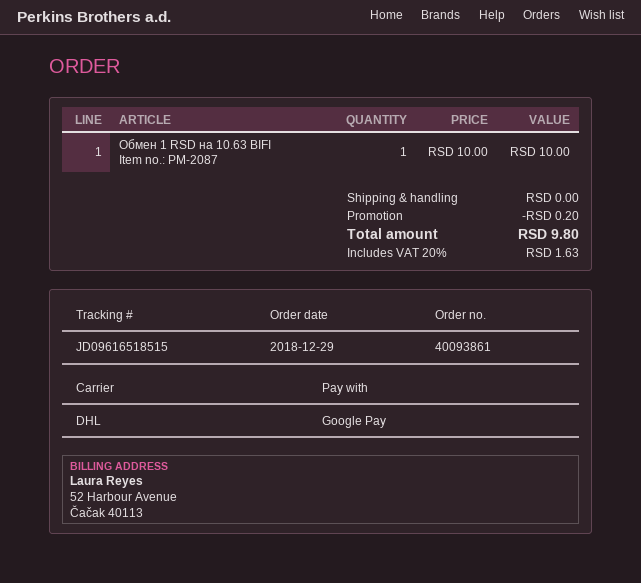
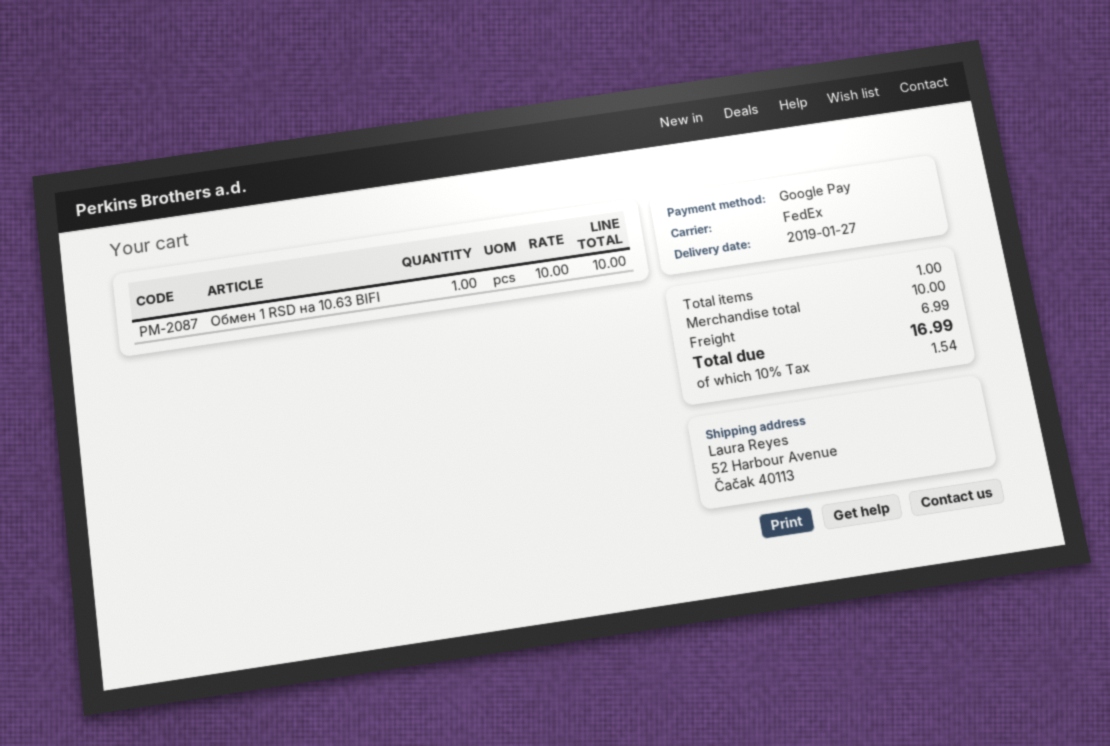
shipping method: DHL -> FedEx
discount: 0.20 -> none
shipping: 0.00 -> 6.99
tax: 20% = 1.63 -> 10% = 1.54
total: 9.80 -> 16.99

